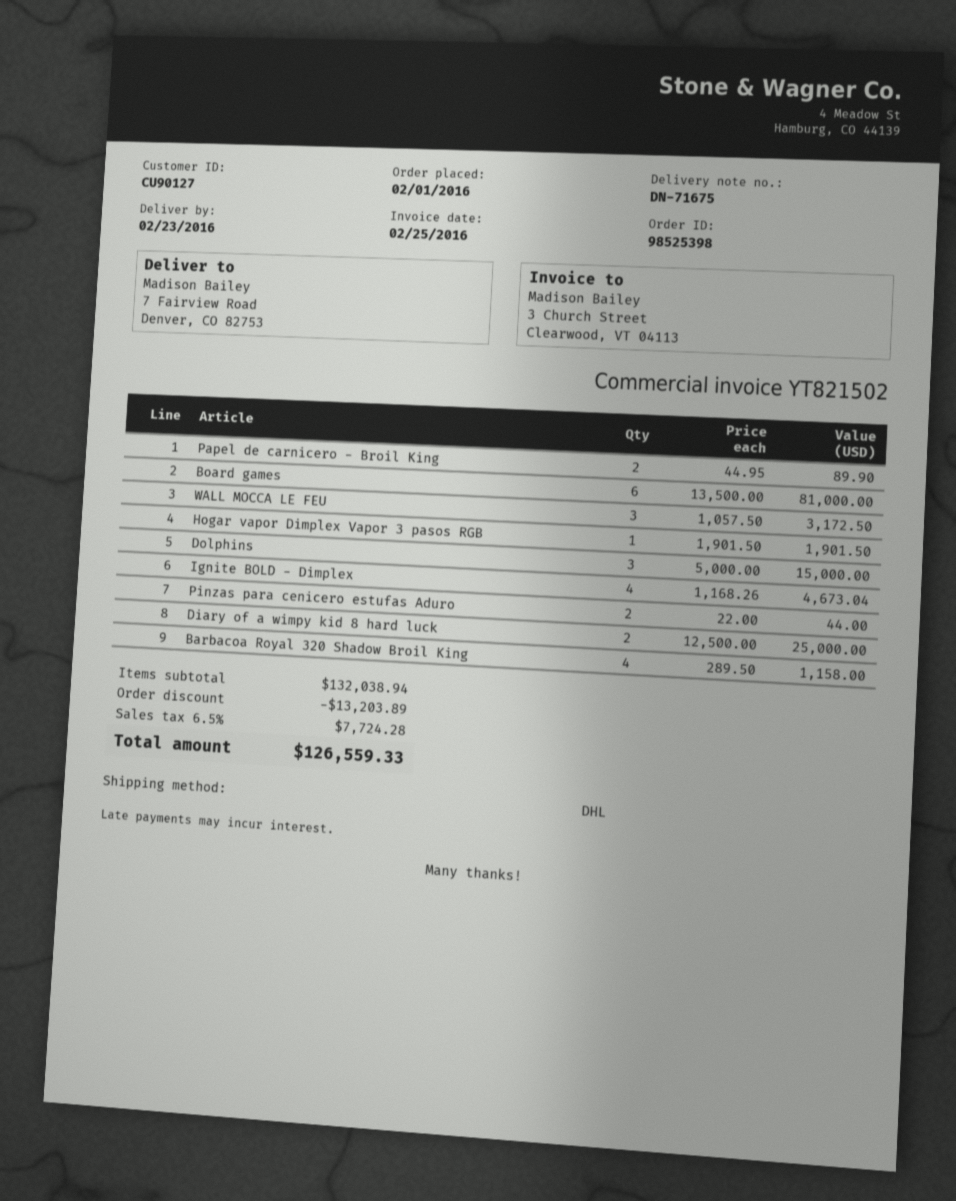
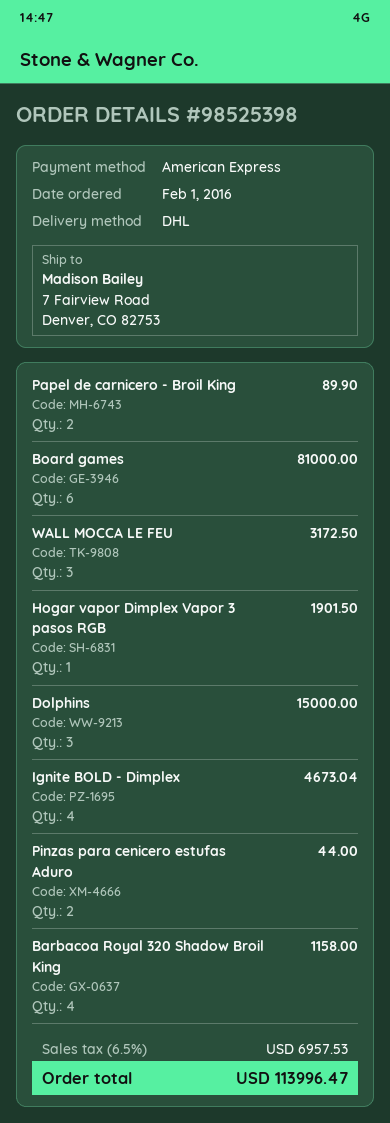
Diary of a wimpy kid 8 hard luck: 2 for 25000.00 -> none
discount: 13203.89 -> none
tax: 6.5% = 7724.28 -> 6.5% = 6957.53
total: 126559.33 -> 113996.47

